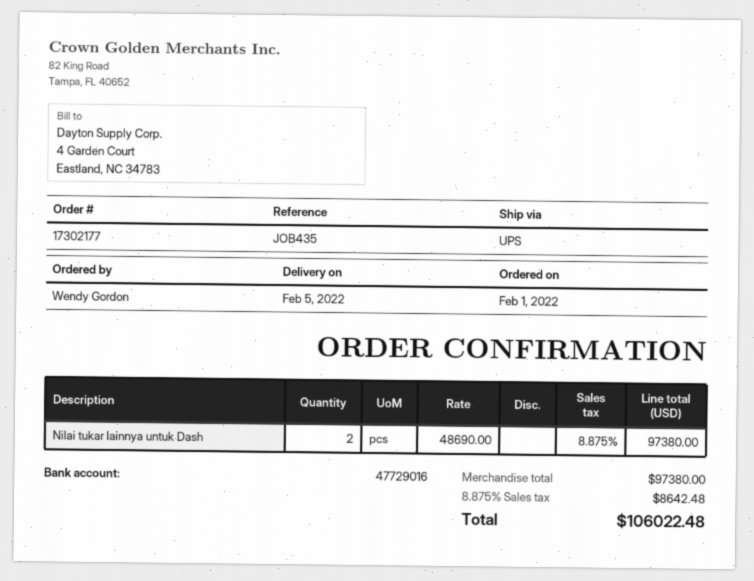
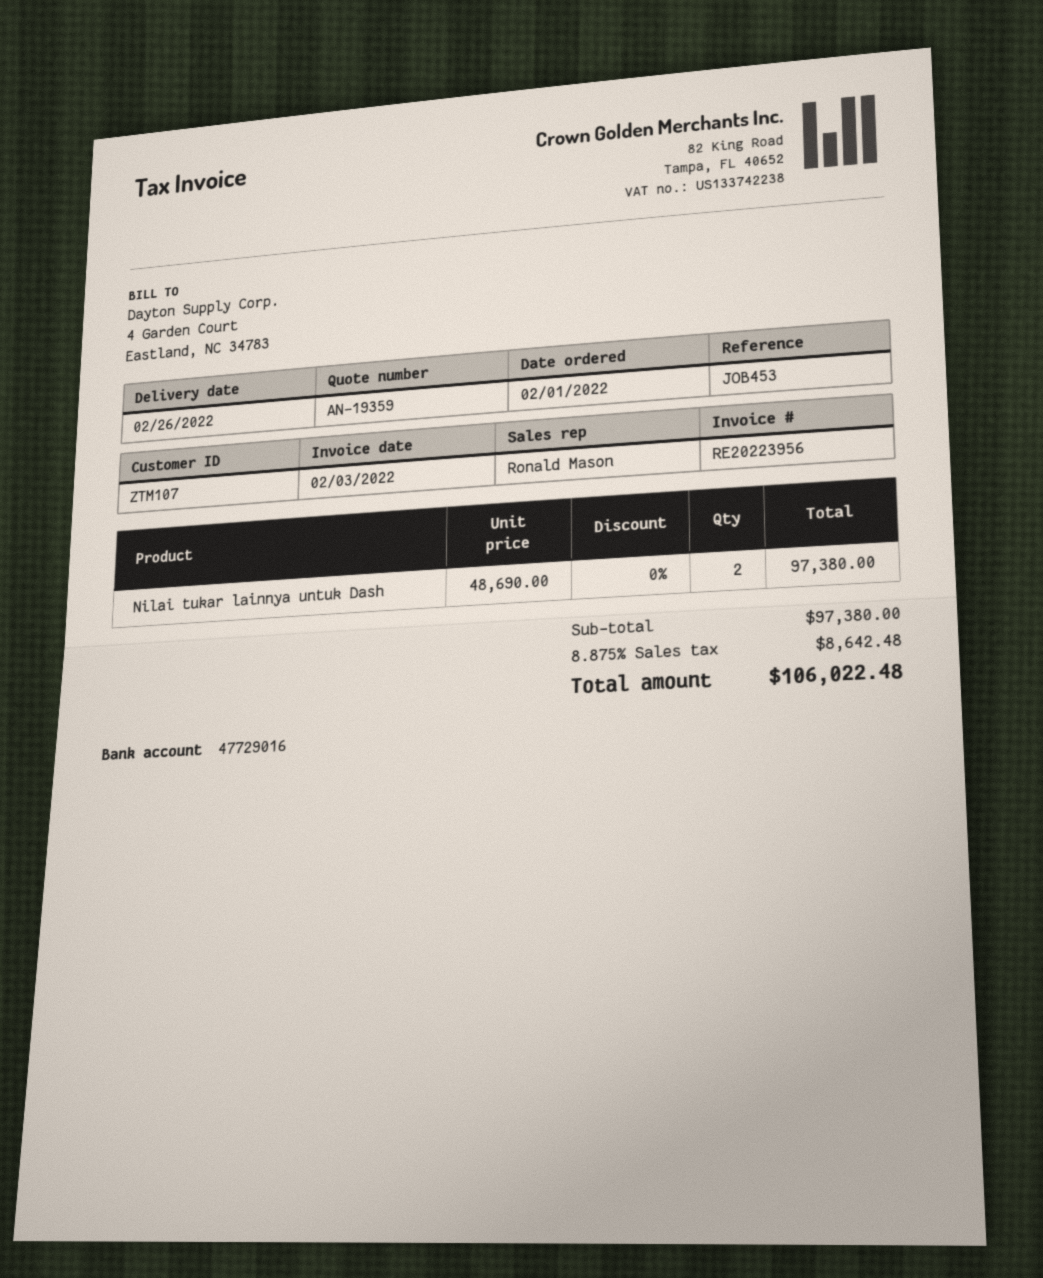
delivery date: 2022-02-05 -> 2022-02-26
reference: JOB435 -> JOB453

